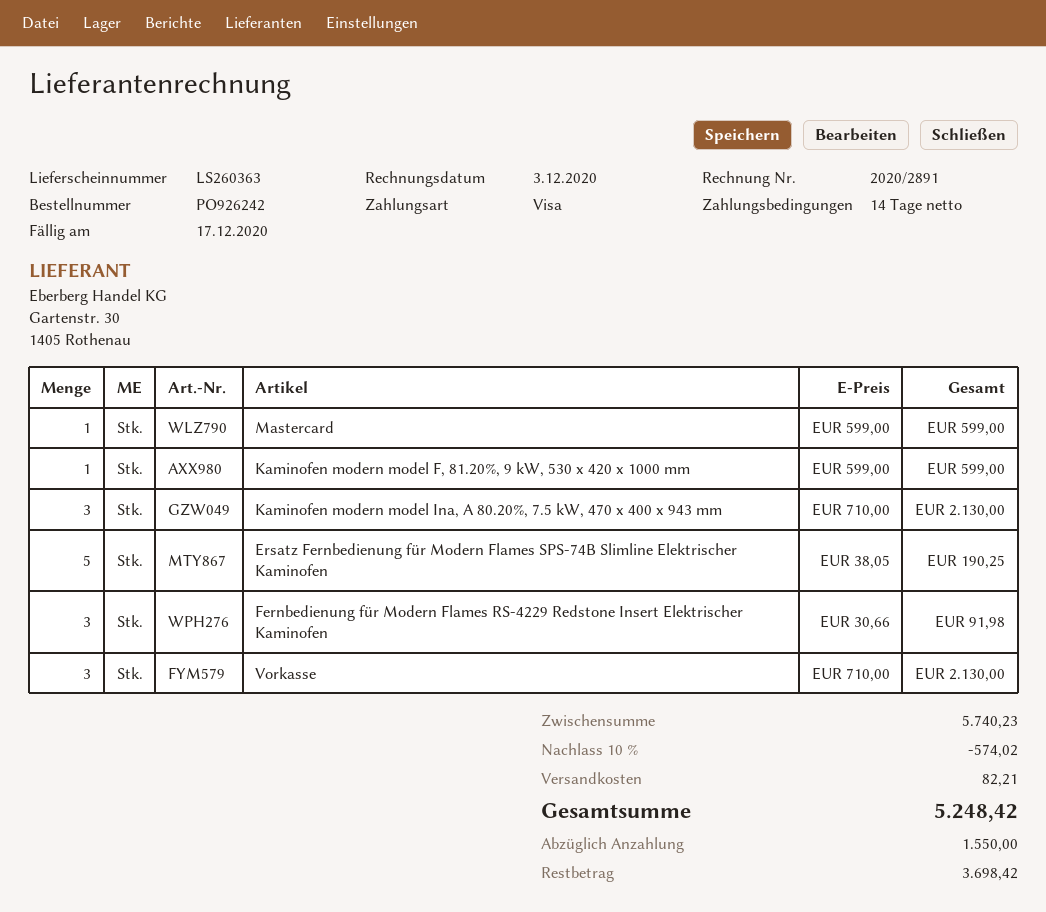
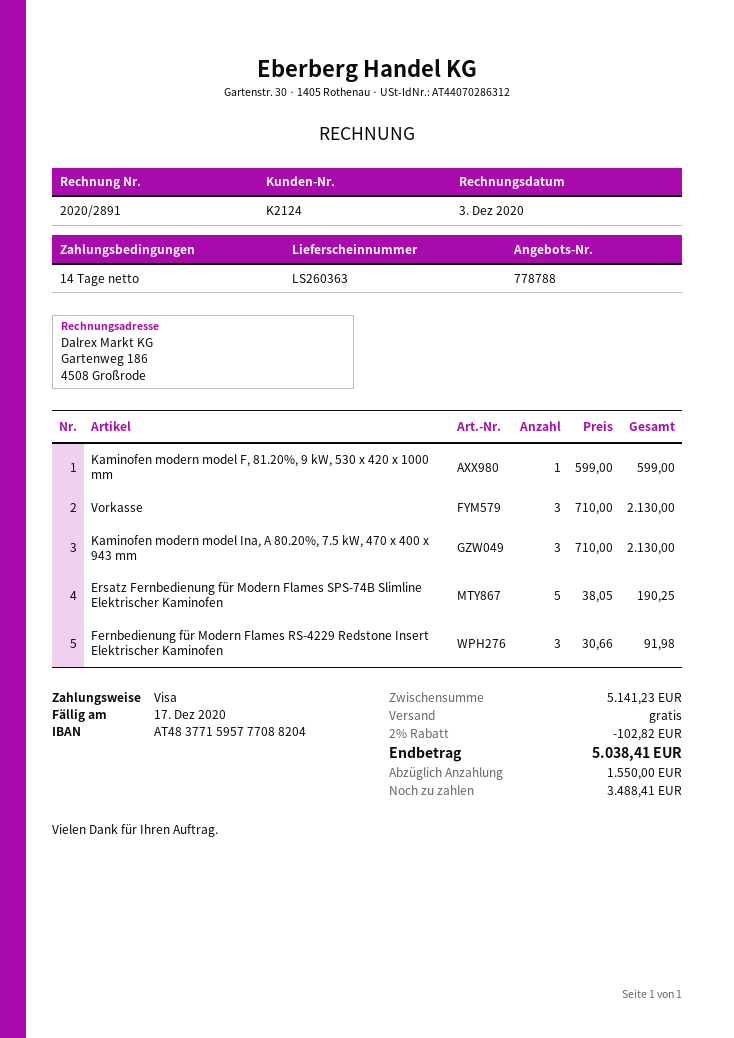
Mastercard: 1 x 599.00 = 599.00 -> none
subtotal: 5740.23 -> 5141.23
discount: 10% = 574.02 -> 2% = 102.82
shipping: 82.21 -> 0.00
total: 5248.42 -> 5038.41
balance: 3698.42 -> 3488.41

